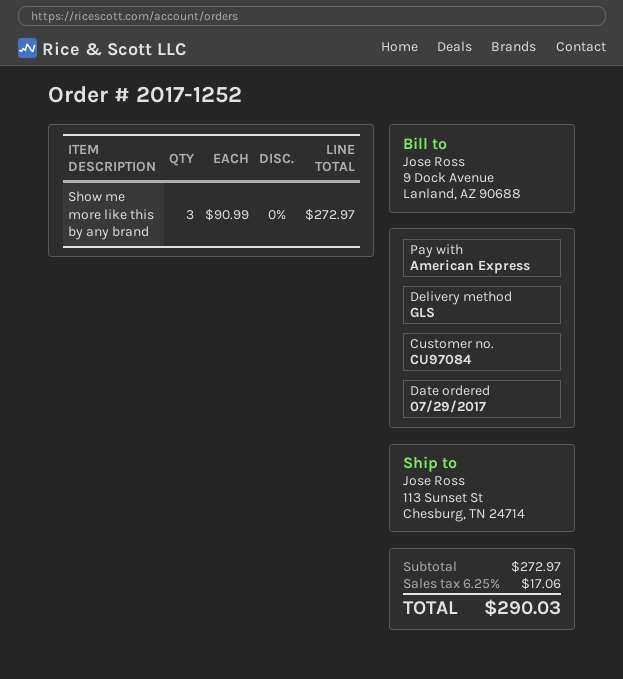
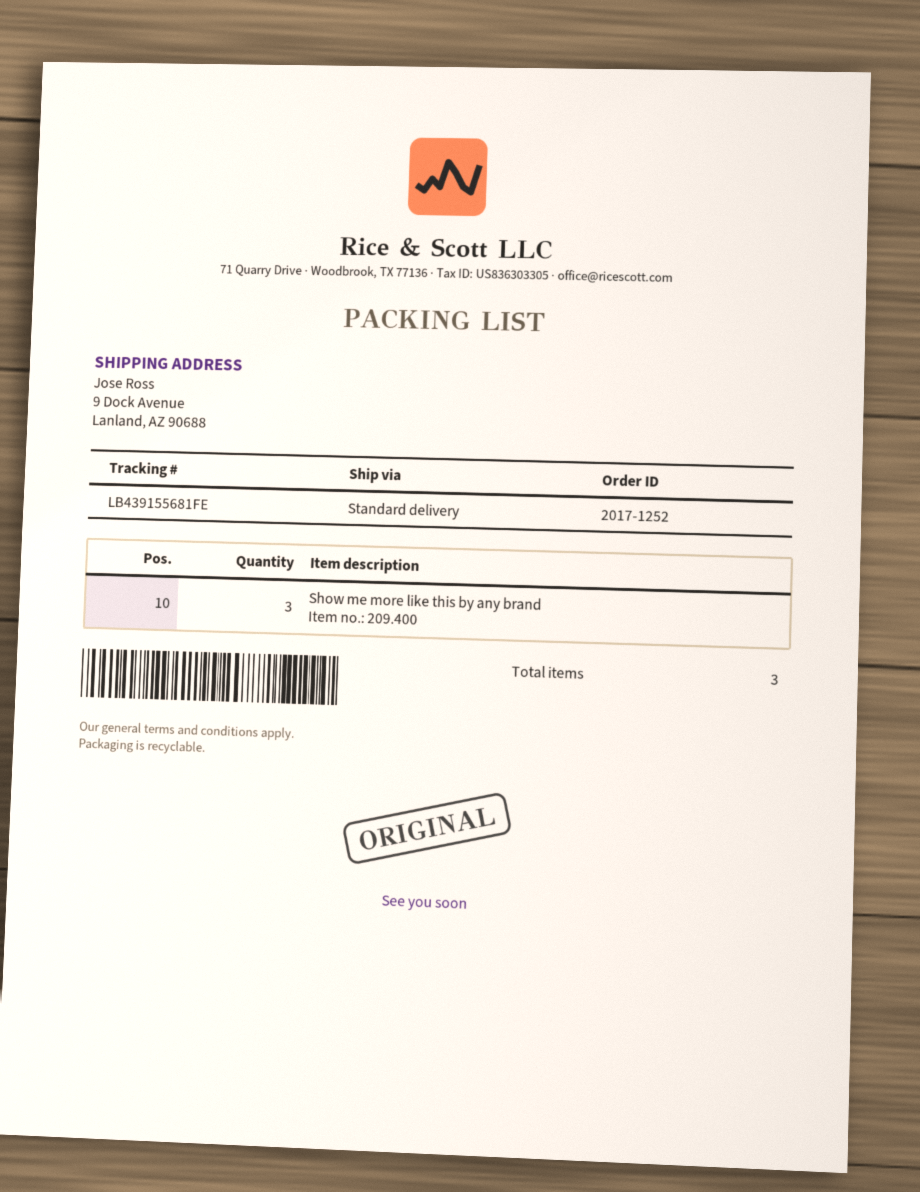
shipping method: GLS -> standard
ship to: 113 Sunset St, Chesburg, TN 24714 -> 9 Dock Avenue, Lanland, AZ 90688

